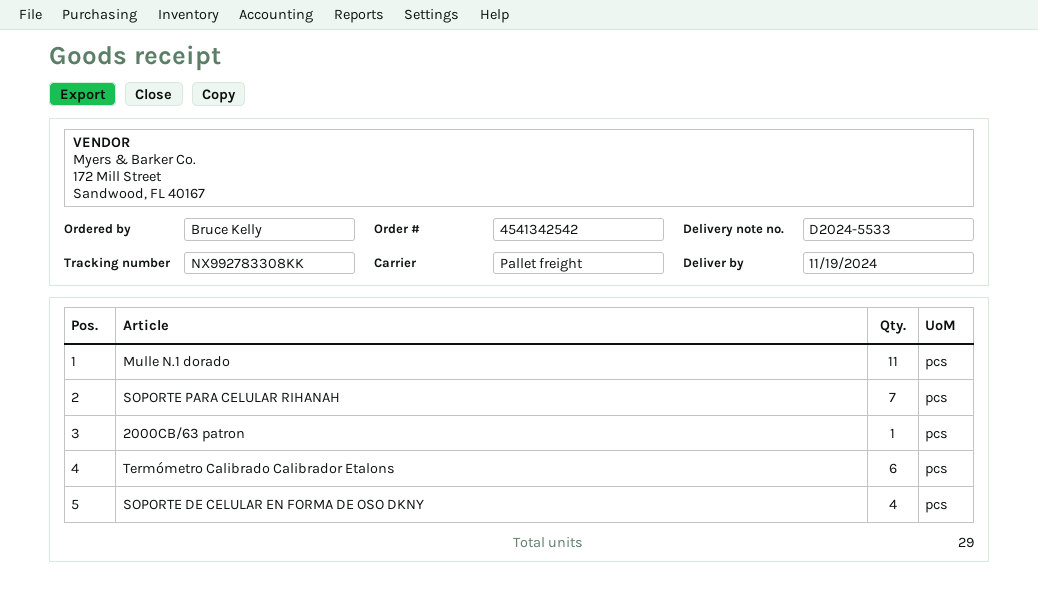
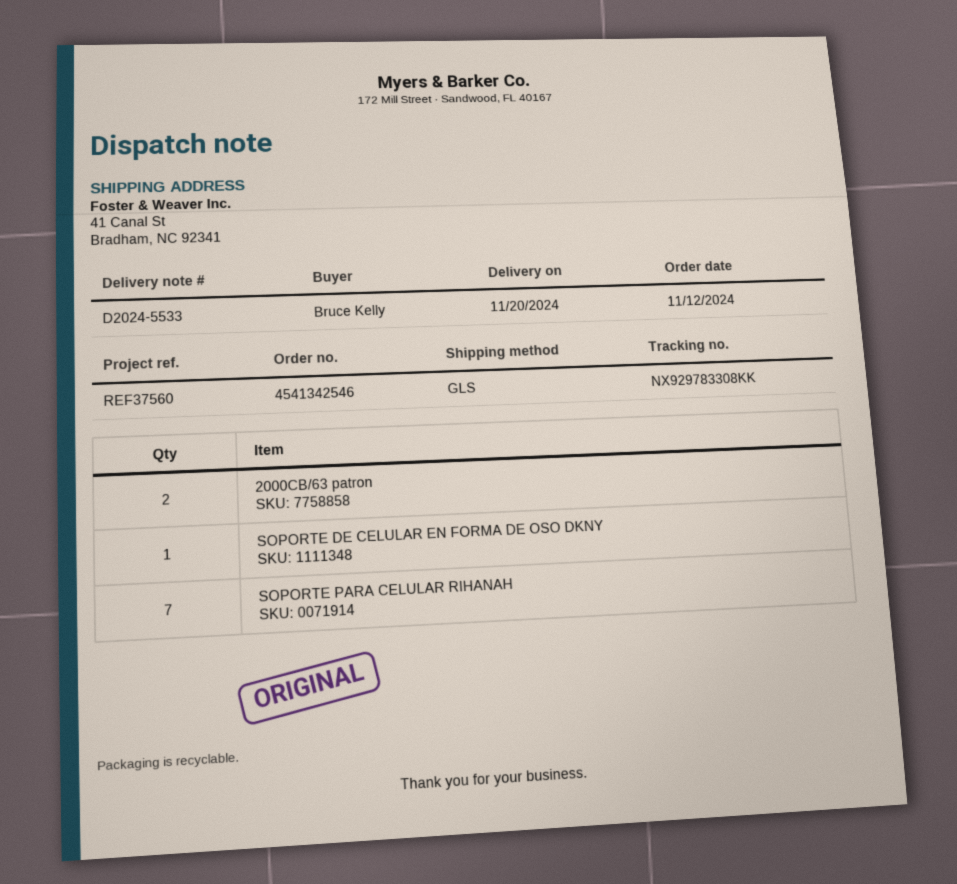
order number: 4541342542 -> 4541342546
delivery date: 2024-11-19 -> 2024-11-20
shipping method: pallet freight -> GLS
tracking number: NX992783308KK -> NX929783308KK
Mulle N.1 dorado: 11 -> none
2000CB/63 patron: 1 -> 2
Termómetro Calibrado Calibrador Etalons: 6 -> none
SOPORTE DE CELULAR EN FORMA DE OSO DKNY: 4 -> 1

